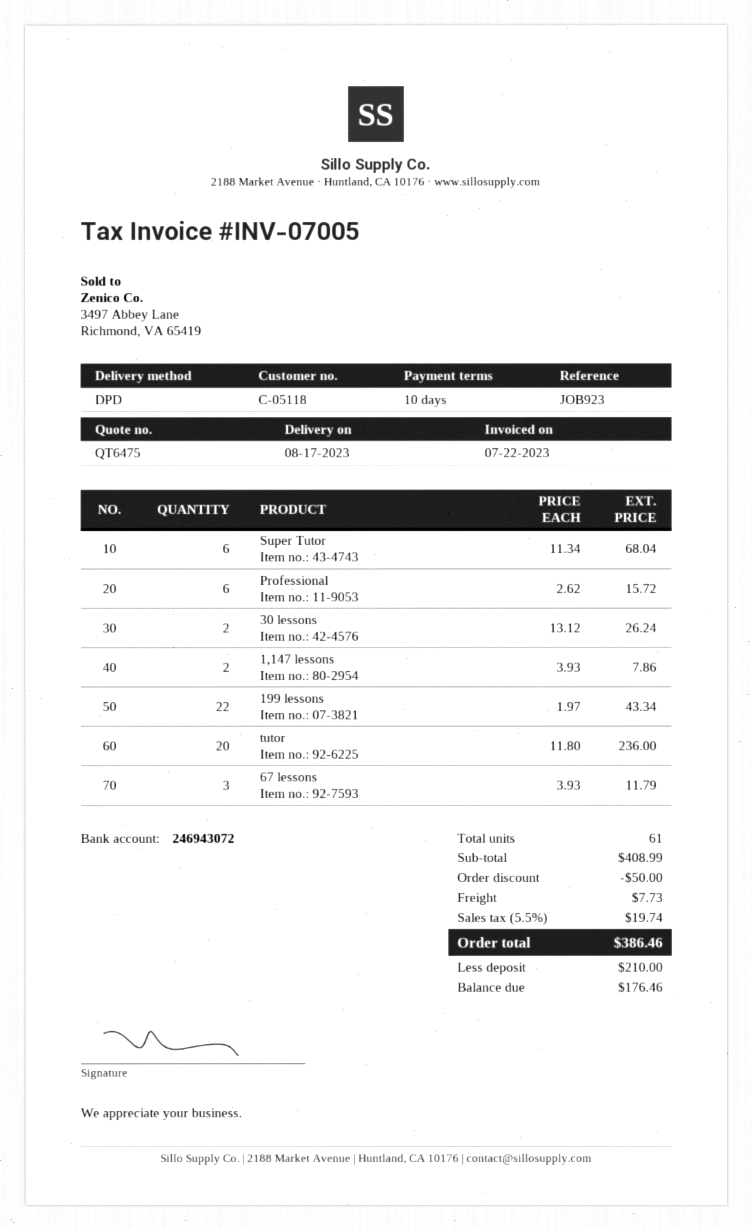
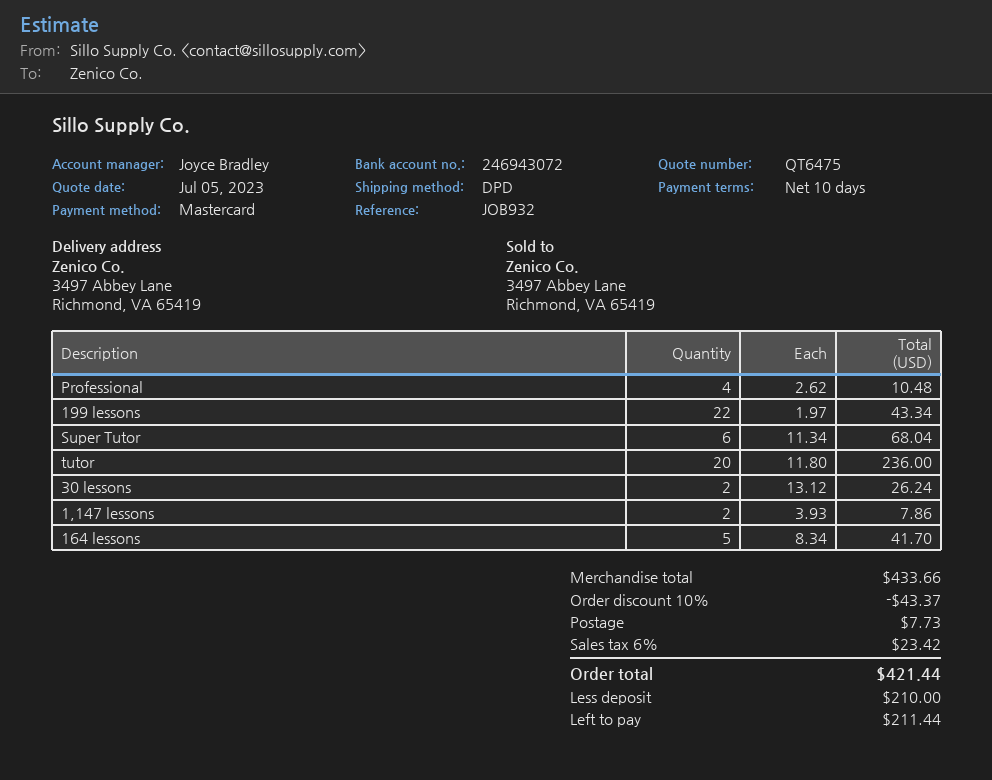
reference: JOB923 -> JOB932
Professional: 6 x 2.62 = 15.72 -> 4 x 2.62 = 10.48
67 lessons: 3 x 3.93 = 11.79 -> none
164 lessons: none -> 5 x 8.34 = 41.70
subtotal: 408.99 -> 433.66
discount: 50.00 -> 43.37
tax: 5.5% = 19.74 -> 6% = 23.42
total: 386.46 -> 421.44
balance: 176.46 -> 211.44

